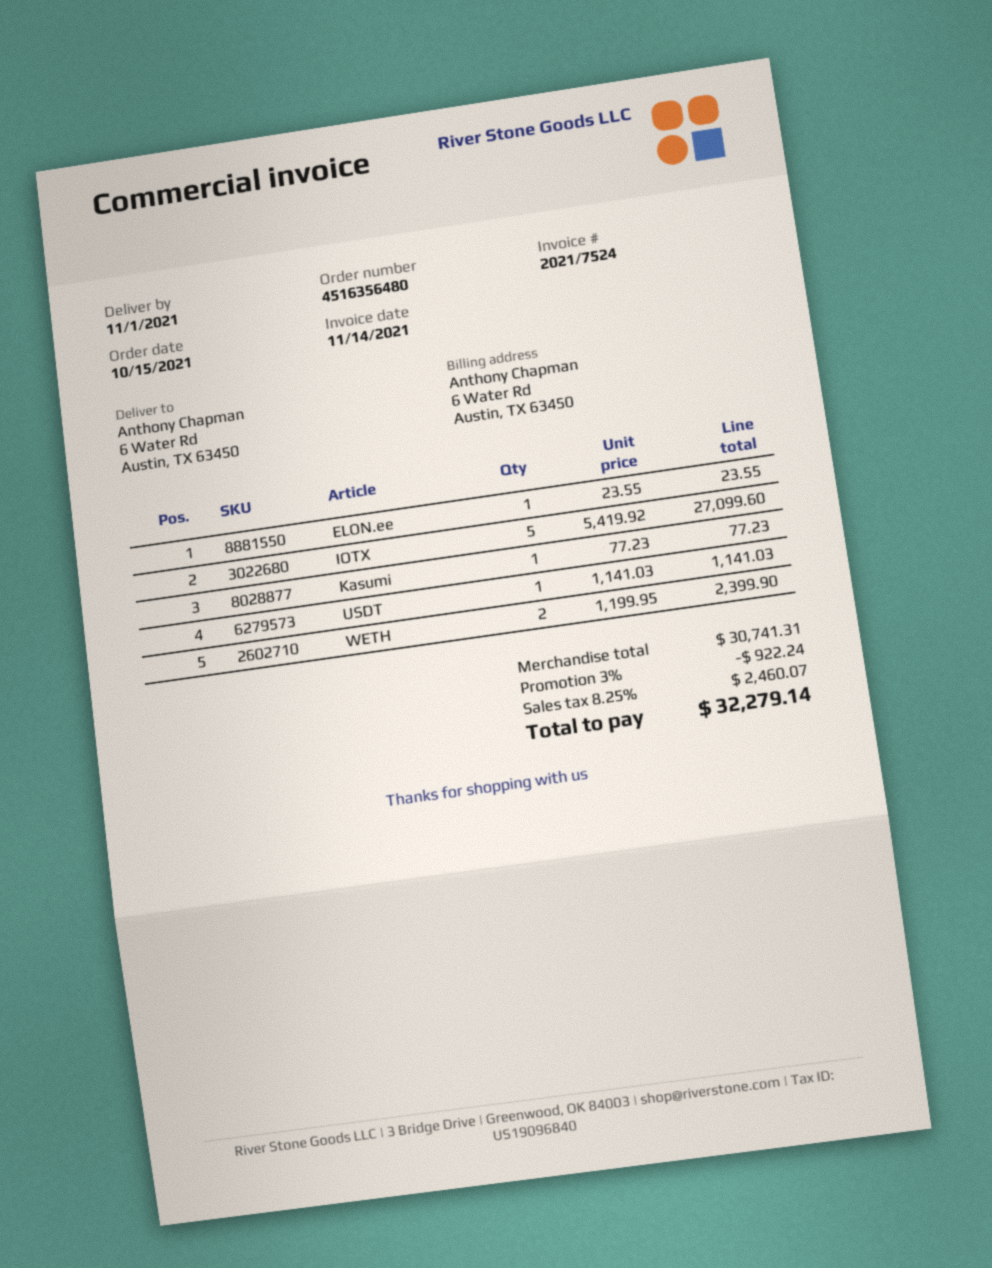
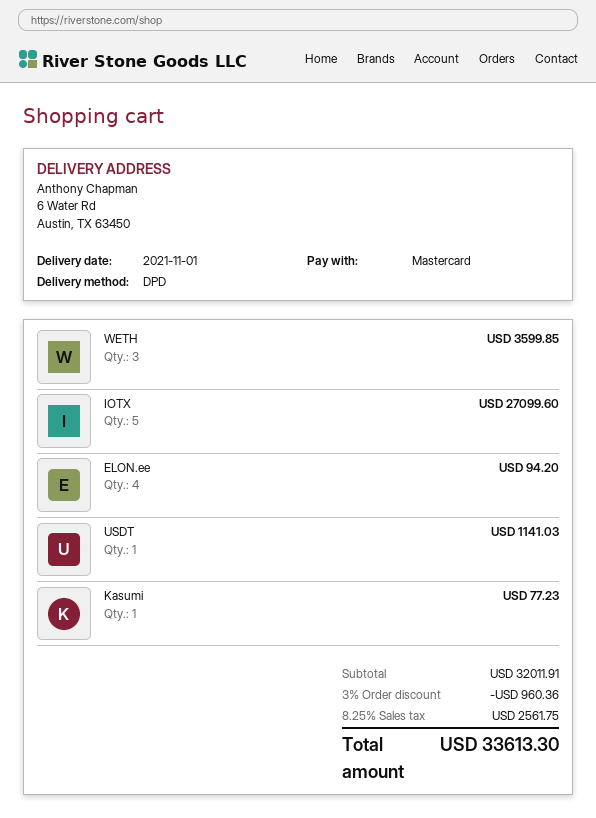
ELON.ee: 1 for 23.55 -> 4 for 94.20
WETH: 2 for 2399.90 -> 3 for 3599.85
subtotal: 30741.31 -> 32011.91
discount: 3% = 922.24 -> 3% = 960.36
tax: 8.25% = 2460.07 -> 8.25% = 2561.75
total: 32279.14 -> 33613.30

